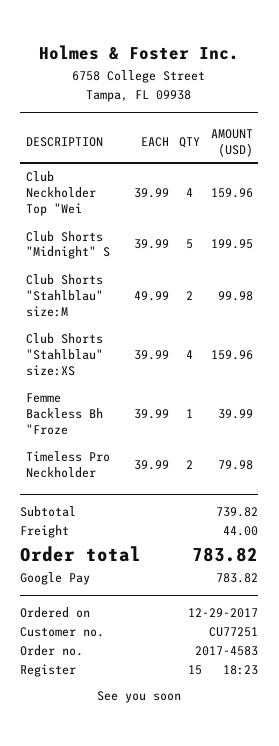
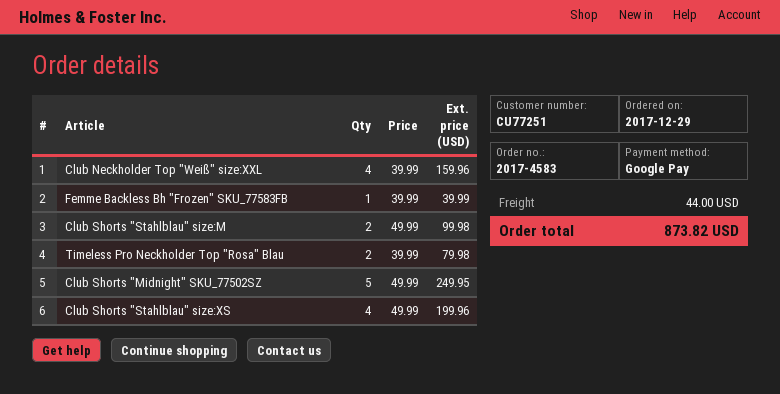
Club Shorts "Midnight" S: 5 x 39.99 = 199.95 -> 5 x 49.99 = 249.95
Club Shorts "Stahlblau" size:XS: 4 x 39.99 = 159.96 -> 4 x 49.99 = 199.96
total: 783.82 -> 873.82

